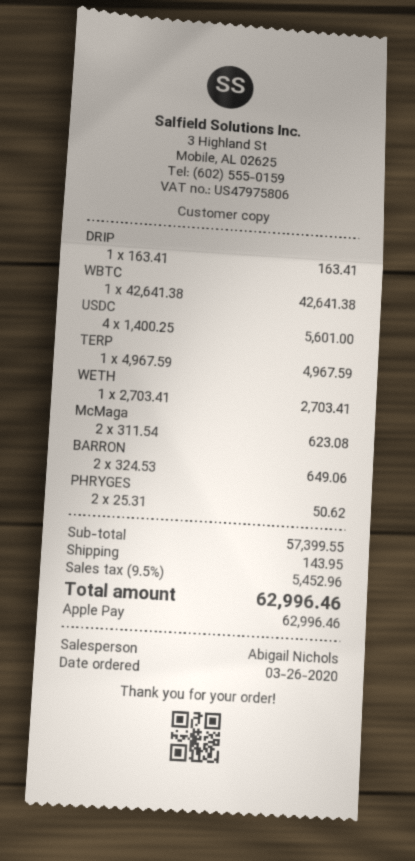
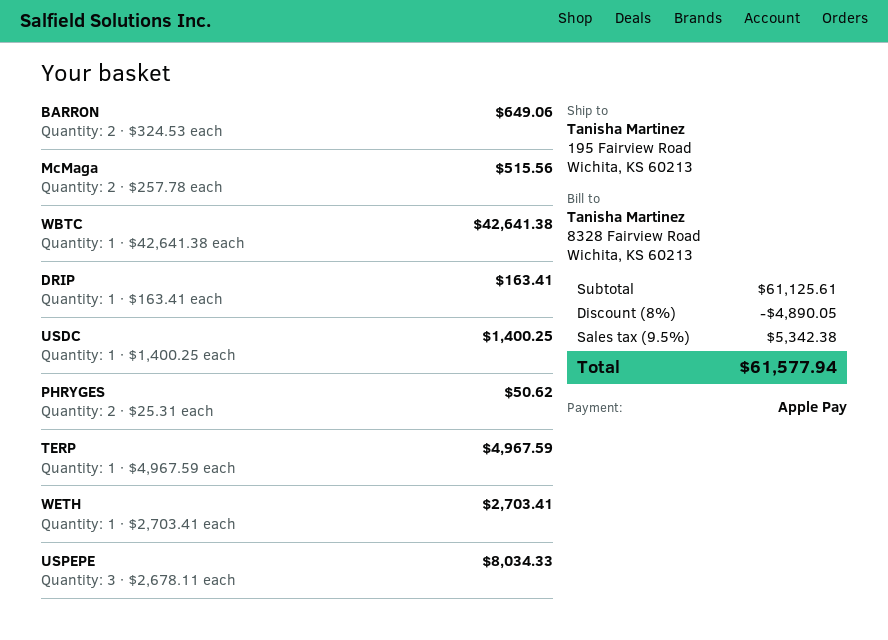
USDC: 4 x 1400.25 = 5601.00 -> 1 x 1400.25 = 1400.25
McMaga: 2 x 311.54 = 623.08 -> 2 x 257.78 = 515.56
USPEPE: none -> 3 x 2678.11 = 8034.33
subtotal: 57399.55 -> 61125.61
discount: none -> 8% = 4890.05
shipping: 143.95 -> none
tax: 9.5% = 5452.96 -> 9.5% = 5342.38
total: 62996.46 -> 61577.94

